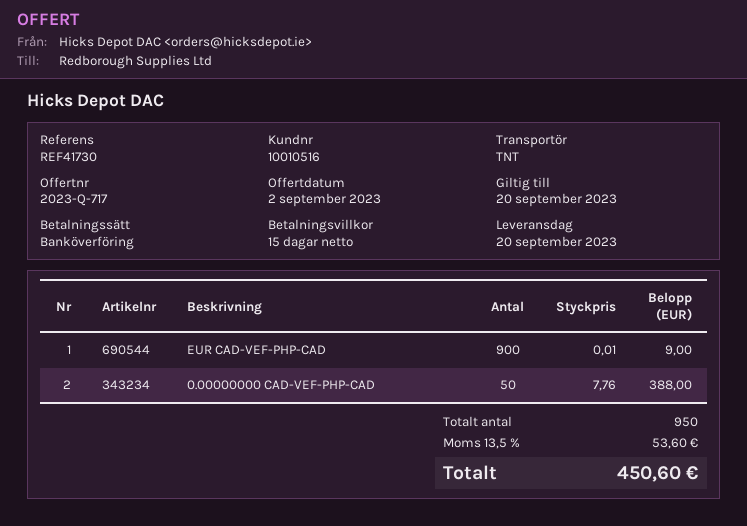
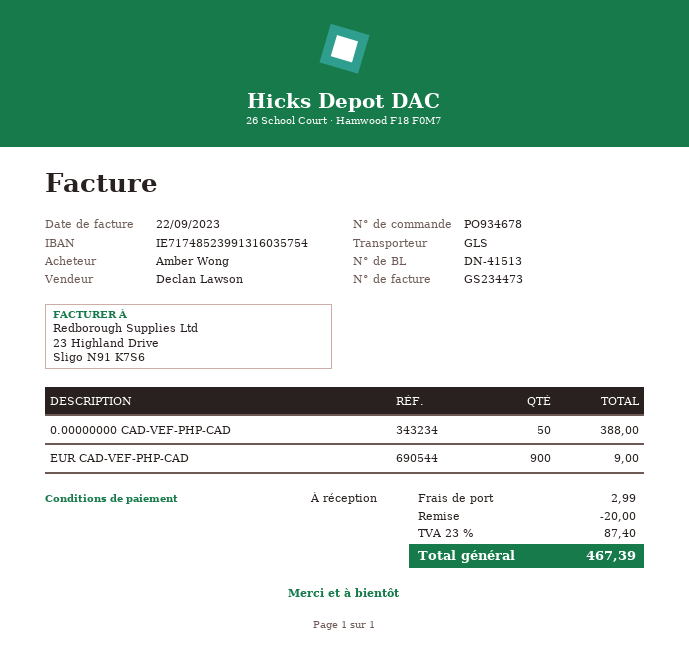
payment terms: 15 days -> on receipt
shipping method: TNT -> GLS
discount: none -> 20.00
shipping: none -> 2.99
tax: 13.5% = 53.60 -> 23% = 87.40
total: 450.60 -> 467.39

